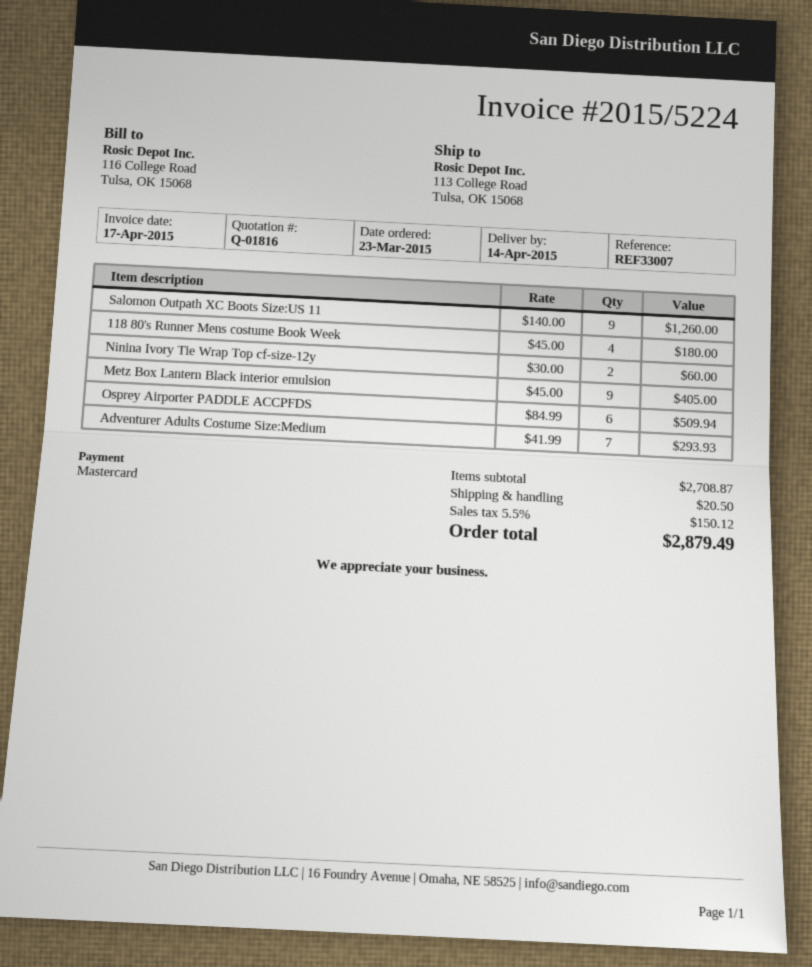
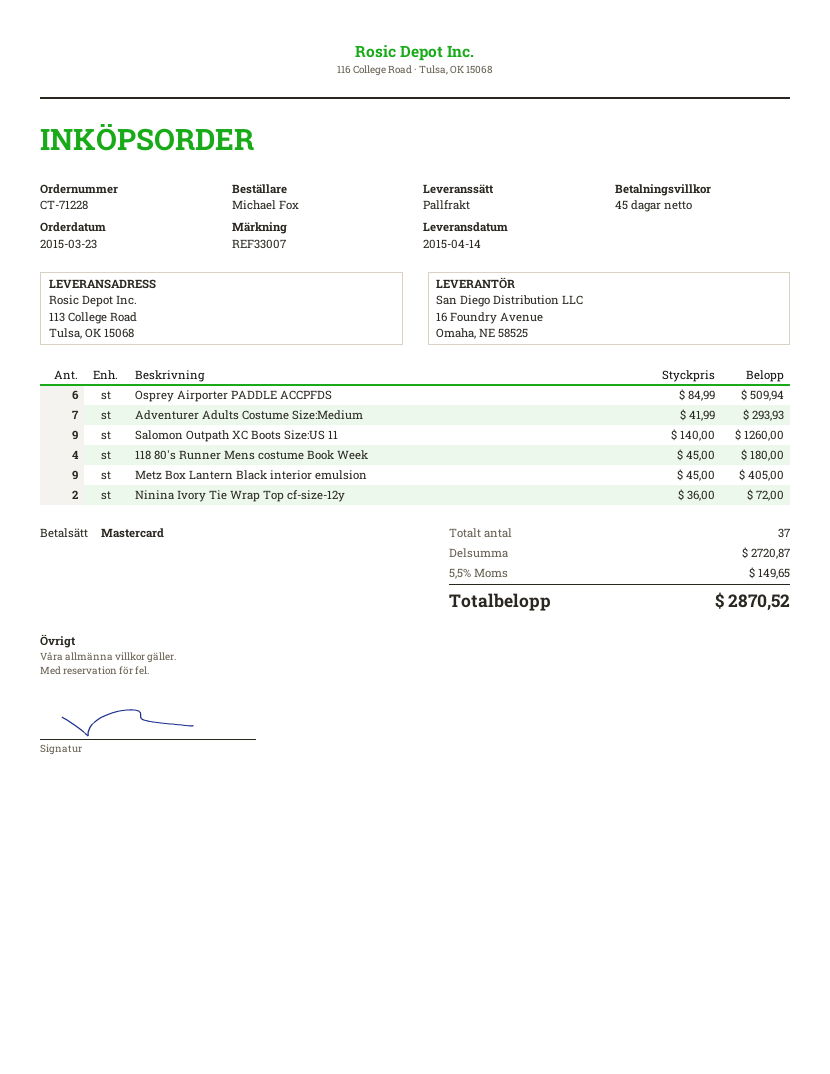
Ninina Ivory Tie Wrap Top cf-size-12y: 2 x 30.00 = 60.00 -> 2 x 36.00 = 72.00
subtotal: 2708.87 -> 2720.87
shipping: 20.50 -> none
tax: 5.5% = 150.12 -> 5.5% = 149.65
total: 2879.49 -> 2870.52

